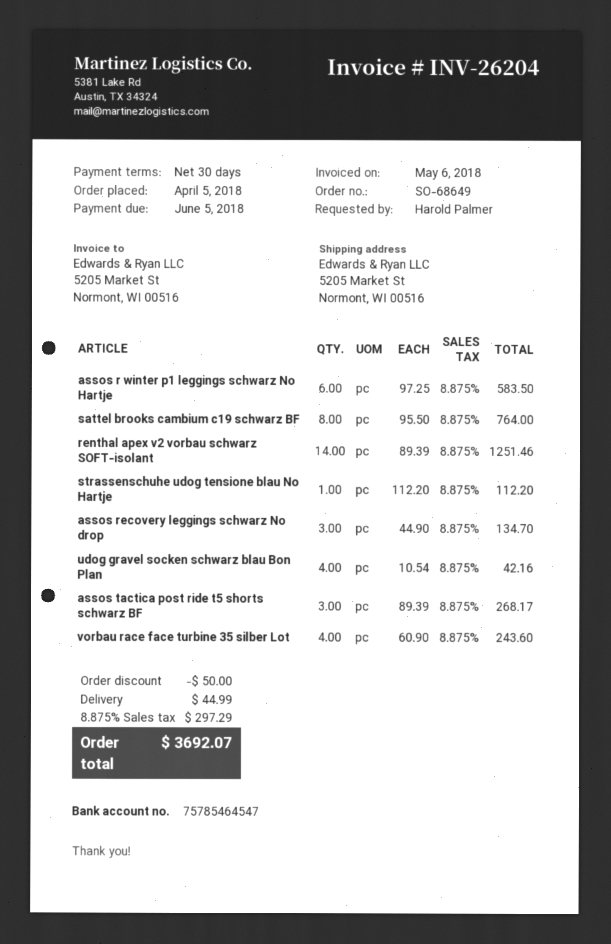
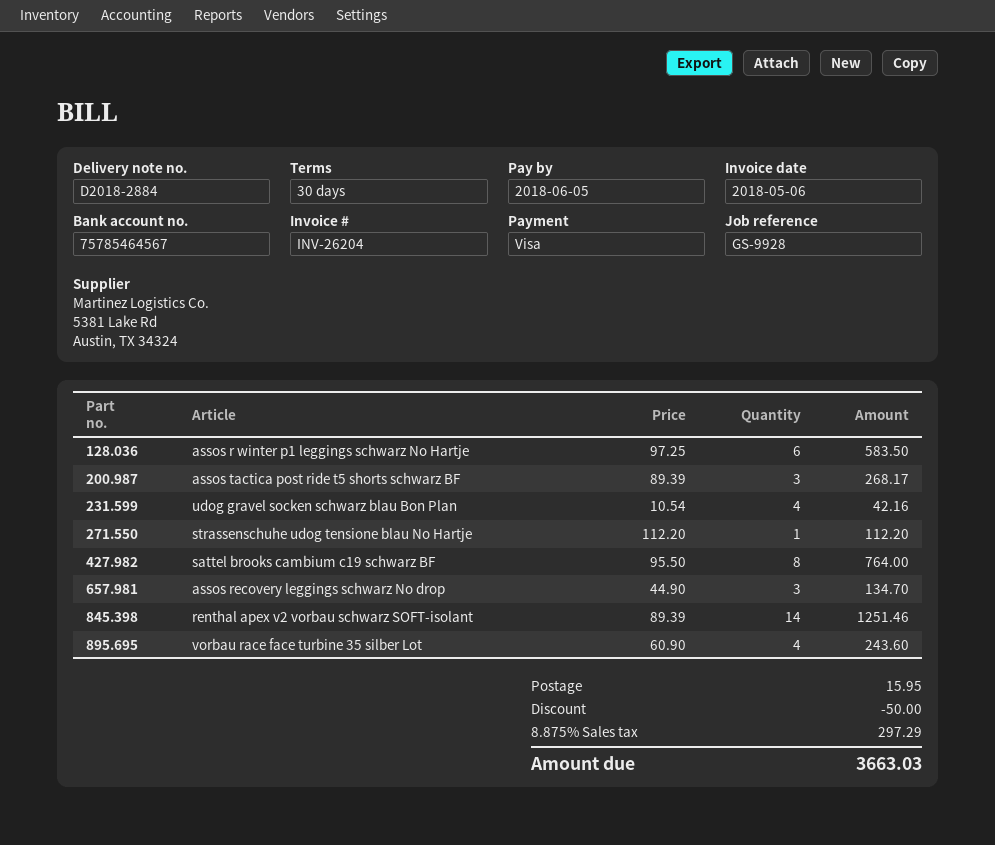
bank account: 75785464547 -> 75785464567
shipping: 44.99 -> 15.95
total: 3692.07 -> 3663.03

